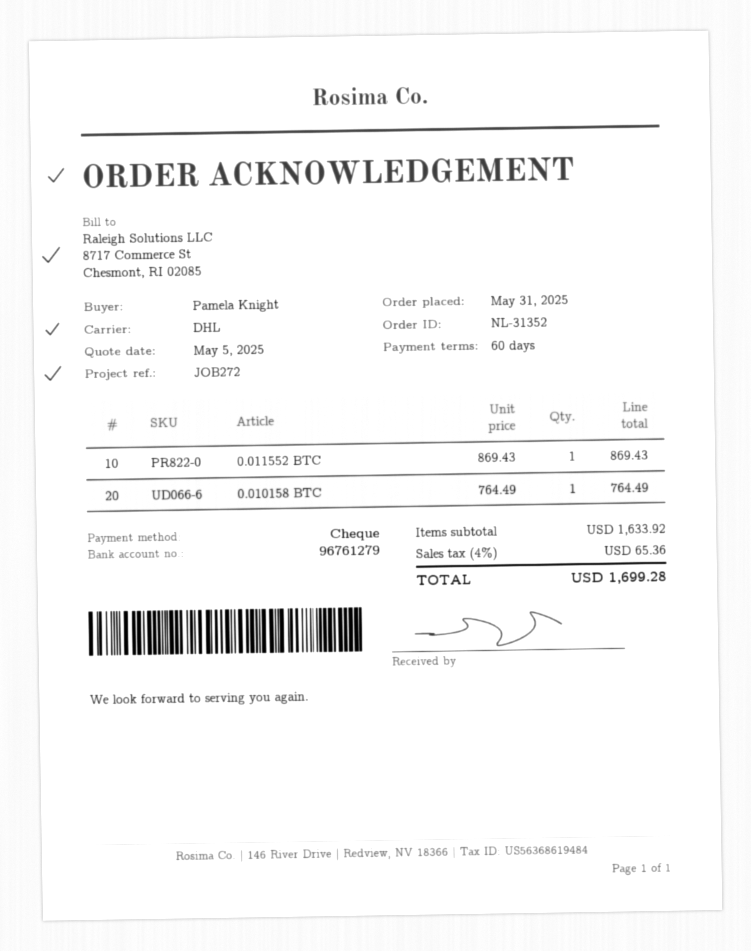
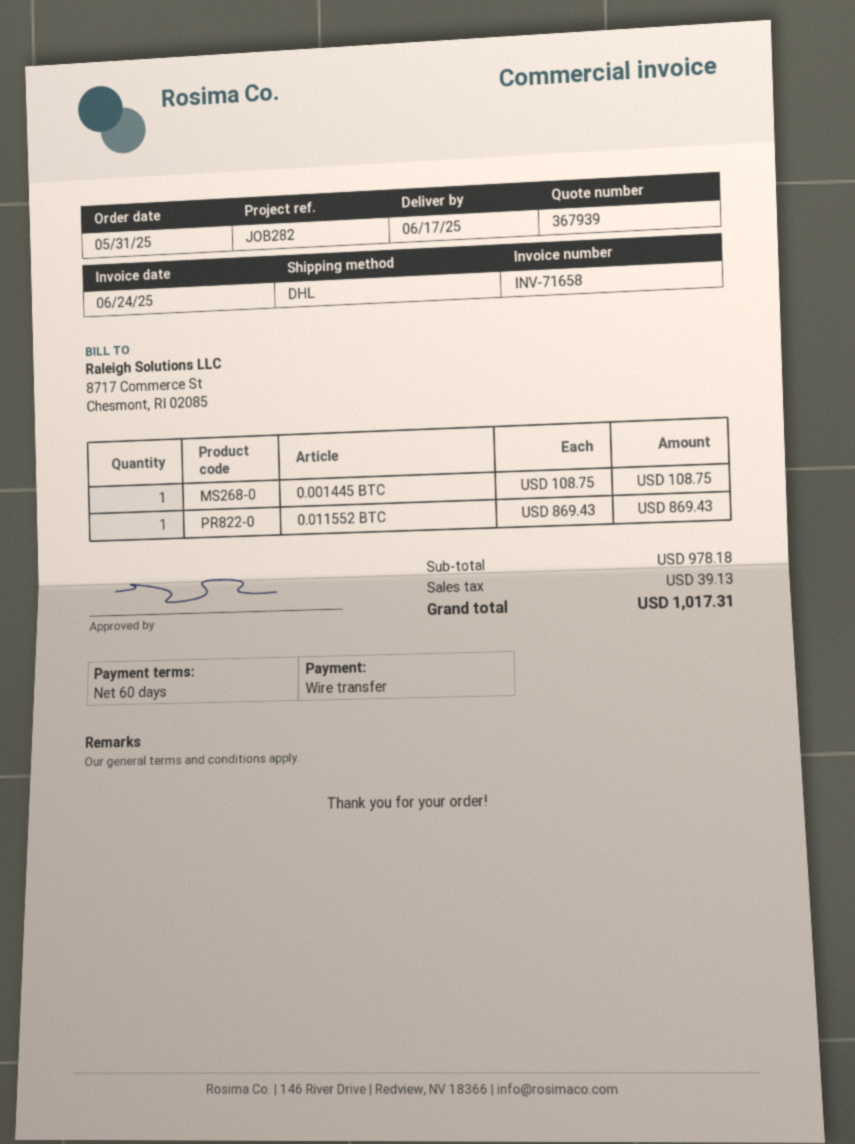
reference: JOB272 -> JOB282
payment method: cheque -> bank transfer
0.010158 BTC: 1 x 764.49 = 764.49 -> none
0.001445 BTC: none -> 1 x 108.75 = 108.75
subtotal: 1633.92 -> 978.18
tax: 65.36 -> 39.13
total: 1699.28 -> 1017.31

